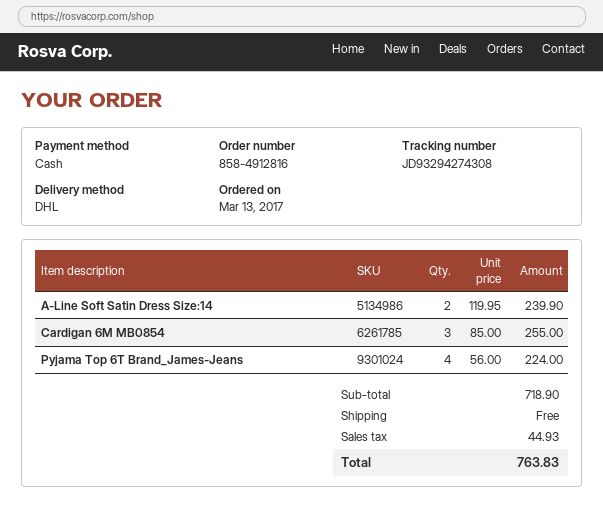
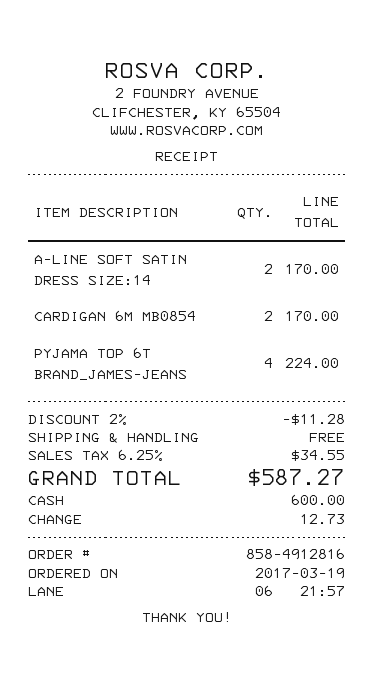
order date: 2017-03-13 -> 2017-03-19
A-Line Soft Satin Dress Size:14: 2 for 239.90 -> 2 for 170.00
Cardigan 6M MB0854: 3 for 255.00 -> 2 for 170.00
discount: none -> 2% = 11.28
tax: 44.93 -> 34.55
total: 763.83 -> 587.27

